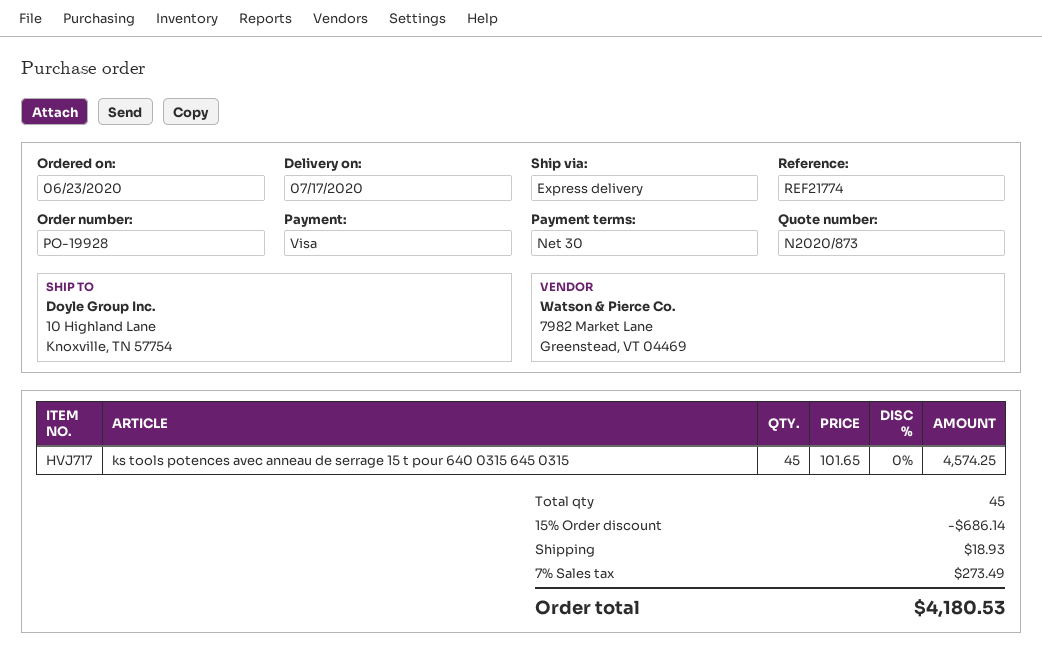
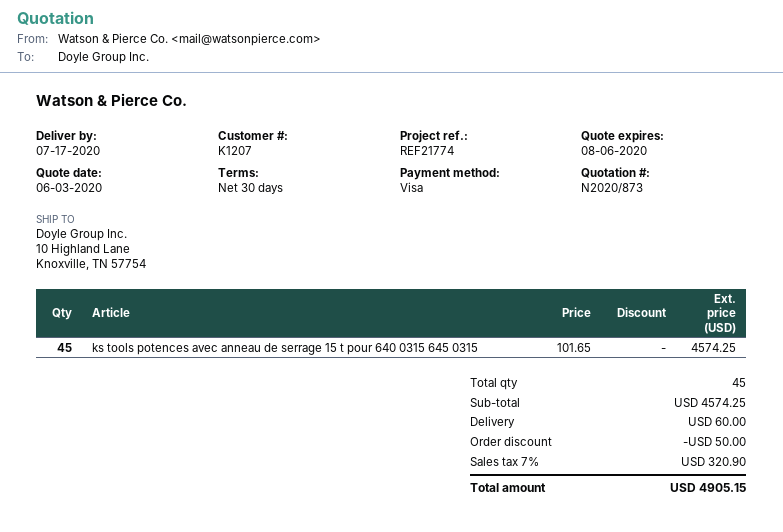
discount: 686.14 -> 50.00
shipping: 18.93 -> 60.00
tax: 7% = 273.49 -> 7% = 320.90
total: 4180.53 -> 4905.15

